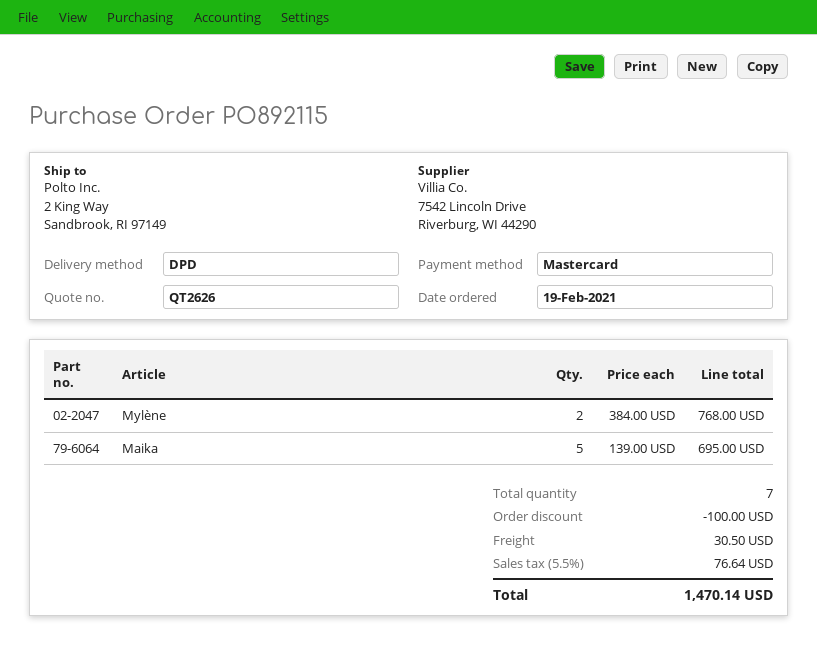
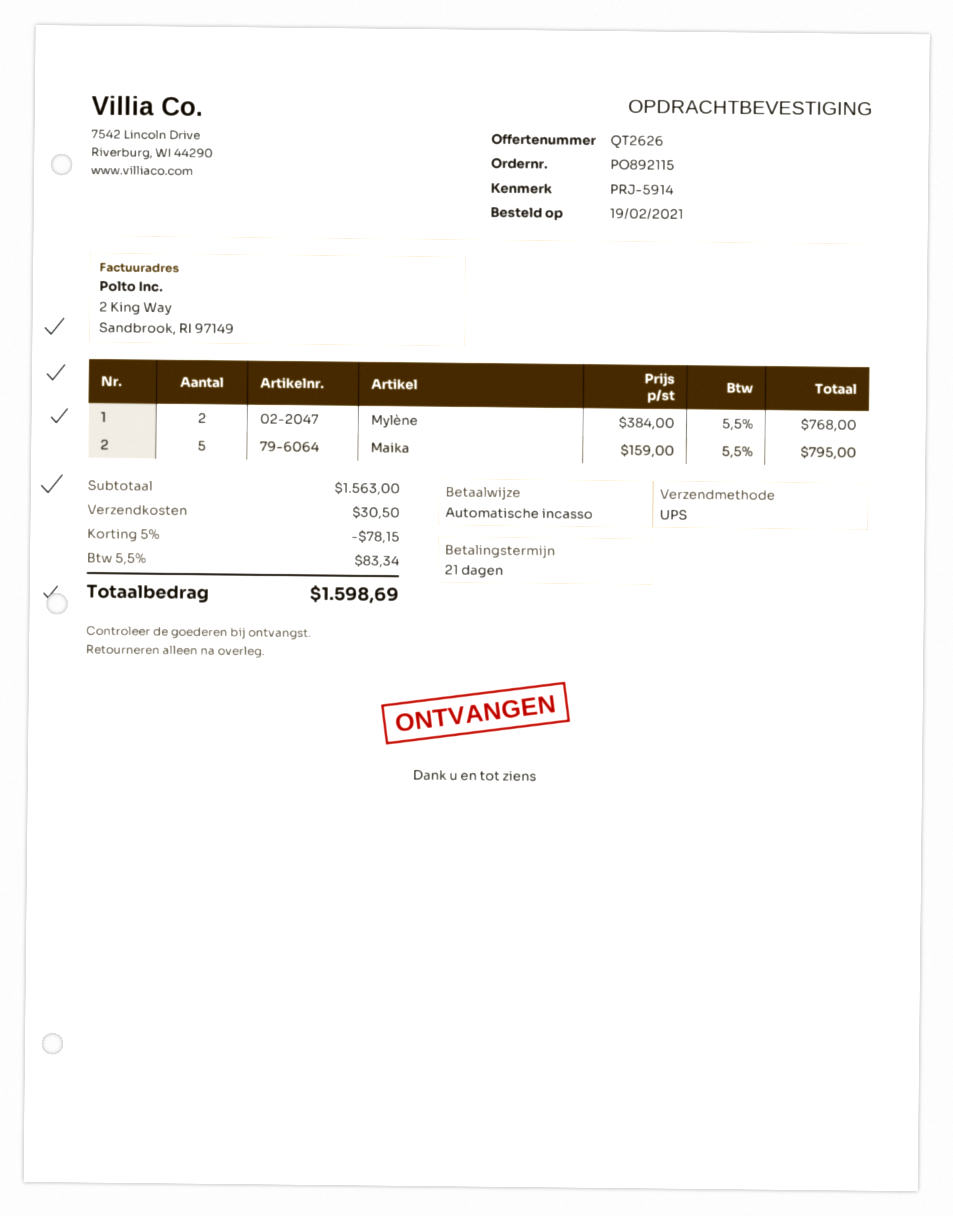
payment method: Mastercard -> direct debit
shipping method: DPD -> UPS
Maika: 5 x 139.00 = 695.00 -> 5 x 159.00 = 795.00
discount: 100.00 -> 78.15
tax: 5.5% = 76.64 -> 5.5% = 83.34
total: 1470.14 -> 1598.69

